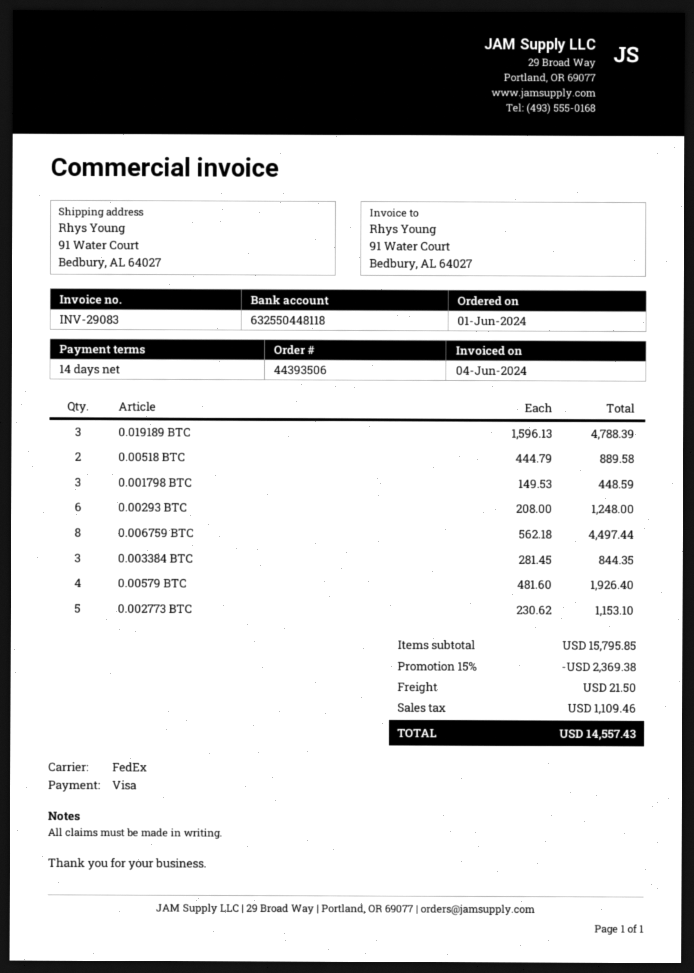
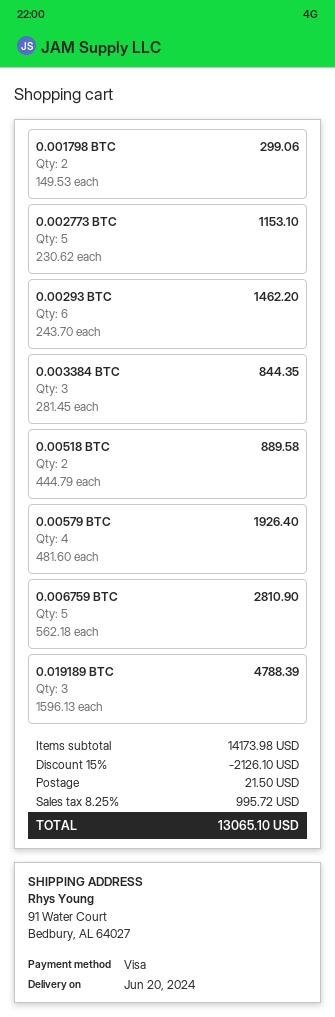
0.001798 BTC: 3 x 149.53 = 448.59 -> 2 x 149.53 = 299.06
0.00293 BTC: 6 x 208.00 = 1248.00 -> 6 x 243.70 = 1462.20
0.006759 BTC: 8 x 562.18 = 4497.44 -> 5 x 562.18 = 2810.90
subtotal: 15795.85 -> 14173.98
discount: 15% = 2369.38 -> 15% = 2126.10
tax: 1109.46 -> 995.72
total: 14557.43 -> 13065.10

